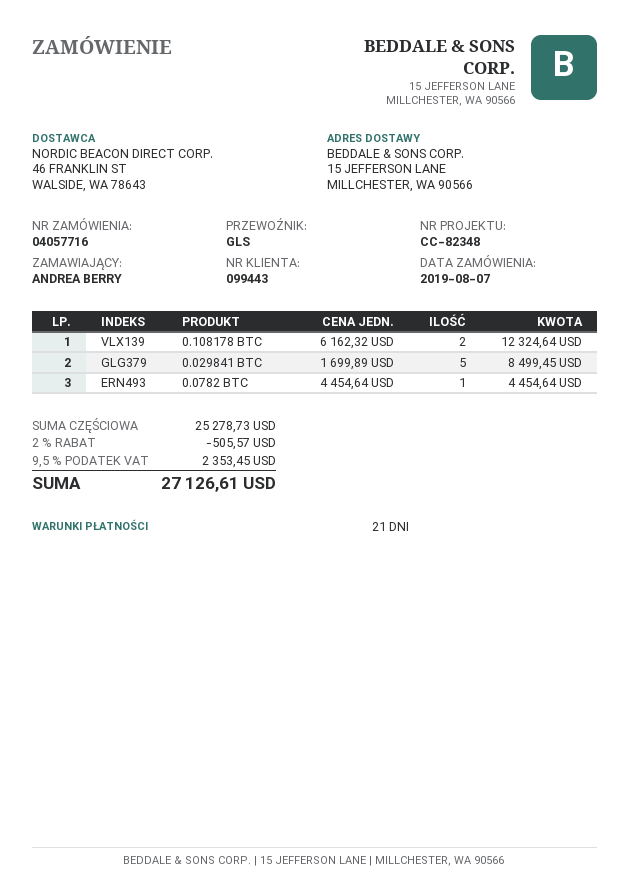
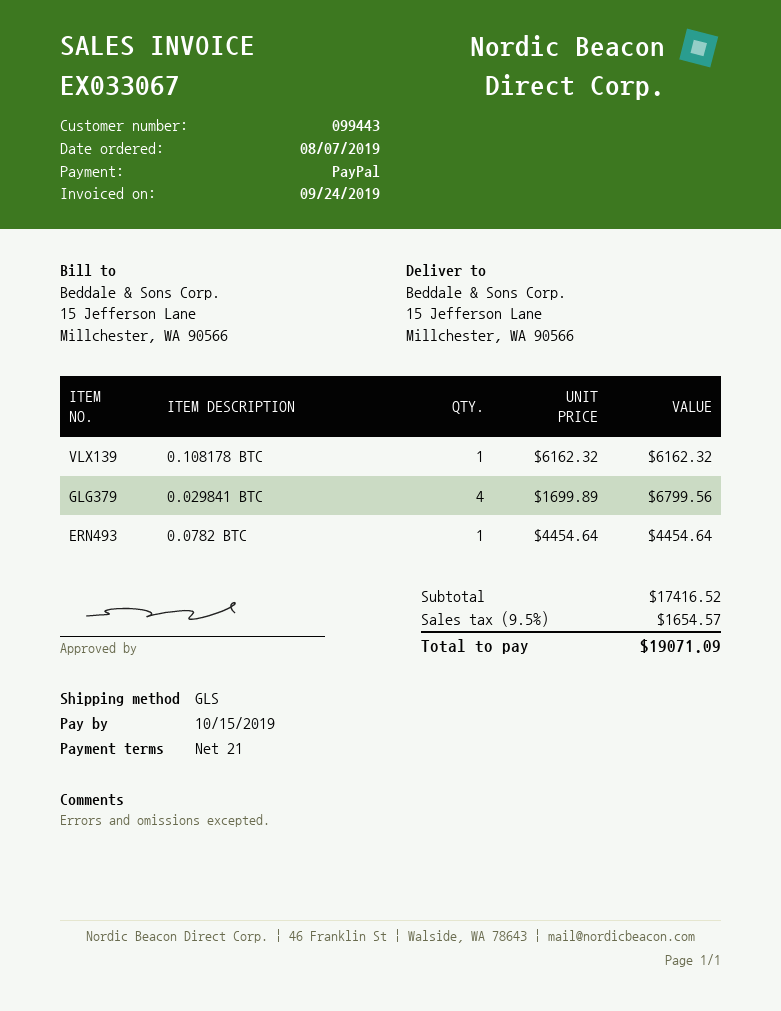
0.108178 BTC: 2 x 6162.32 = 12324.64 -> 1 x 6162.32 = 6162.32
0.029841 BTC: 5 x 1699.89 = 8499.45 -> 4 x 1699.89 = 6799.56
subtotal: 25278.73 -> 17416.52
discount: 2% = 505.57 -> none
tax: 9.5% = 2353.45 -> 9.5% = 1654.57
total: 27126.61 -> 19071.09

